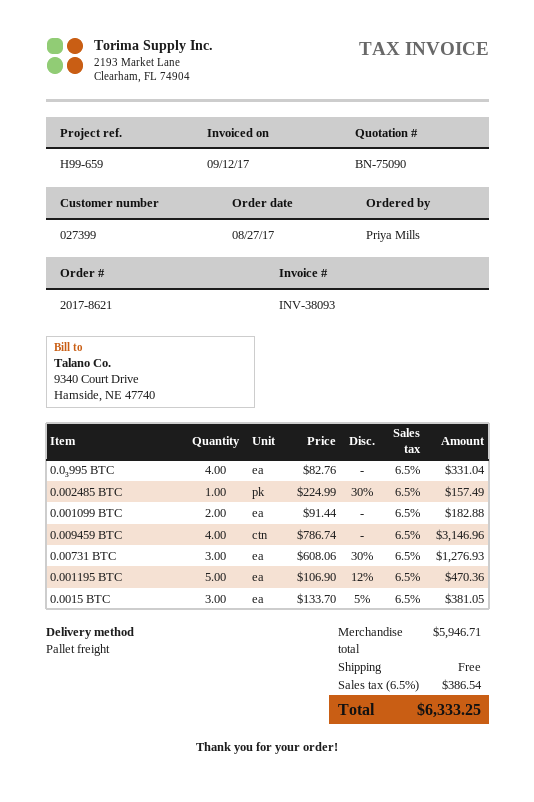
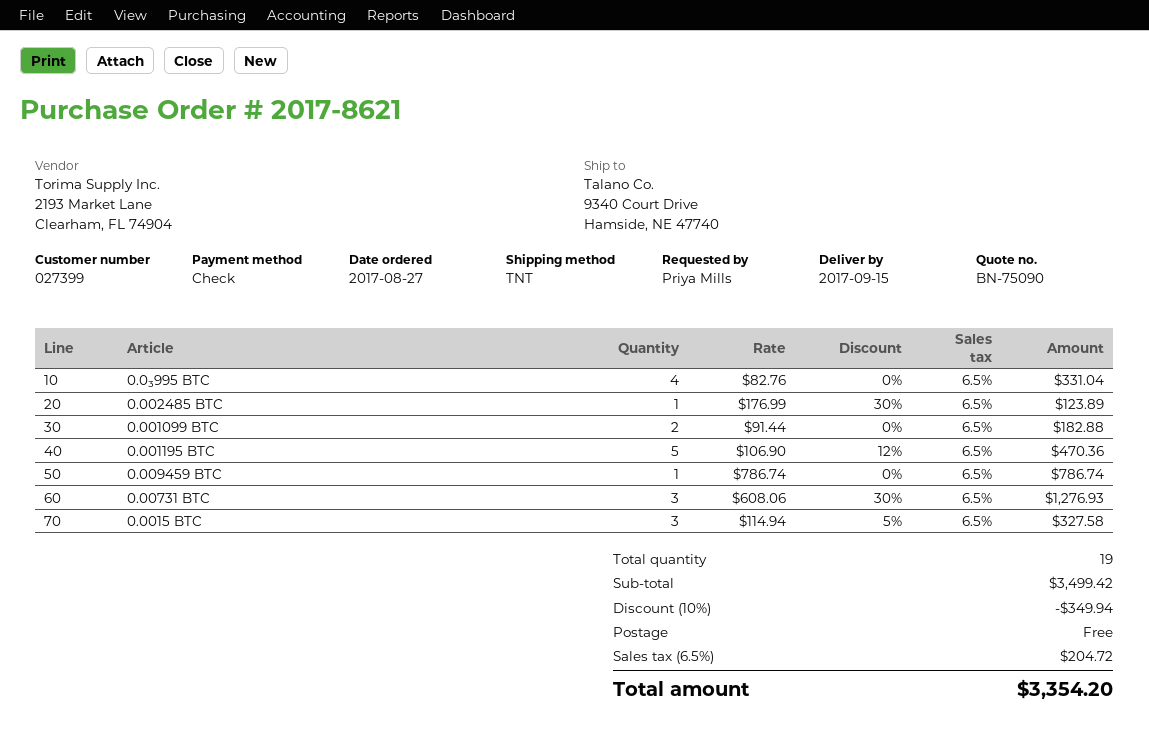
shipping method: pallet freight -> TNT
0.002485 BTC: 1 x 224.99 - 30% = 157.49 -> 1 x 176.99 - 30% = 123.89
0.009459 BTC: 4 x 786.74 = 3146.96 -> 1 x 786.74 = 786.74
0.0015 BTC: 3 x 133.70 - 5% = 381.05 -> 3 x 114.94 - 5% = 327.58
subtotal: 5946.71 -> 3499.42
discount: none -> 10% = 349.94
tax: 6.5% = 386.54 -> 6.5% = 204.72
total: 6333.25 -> 3354.20

